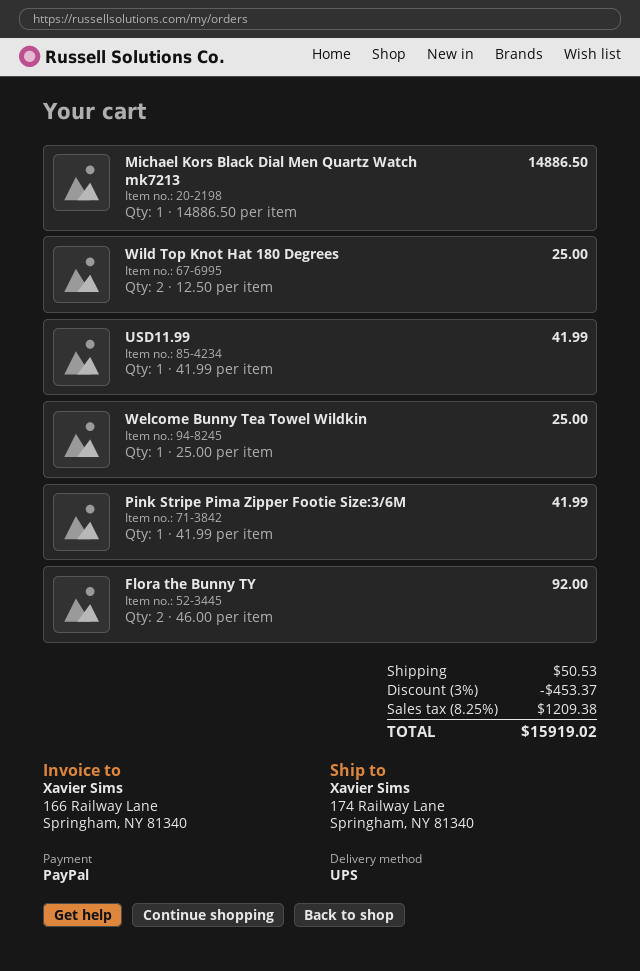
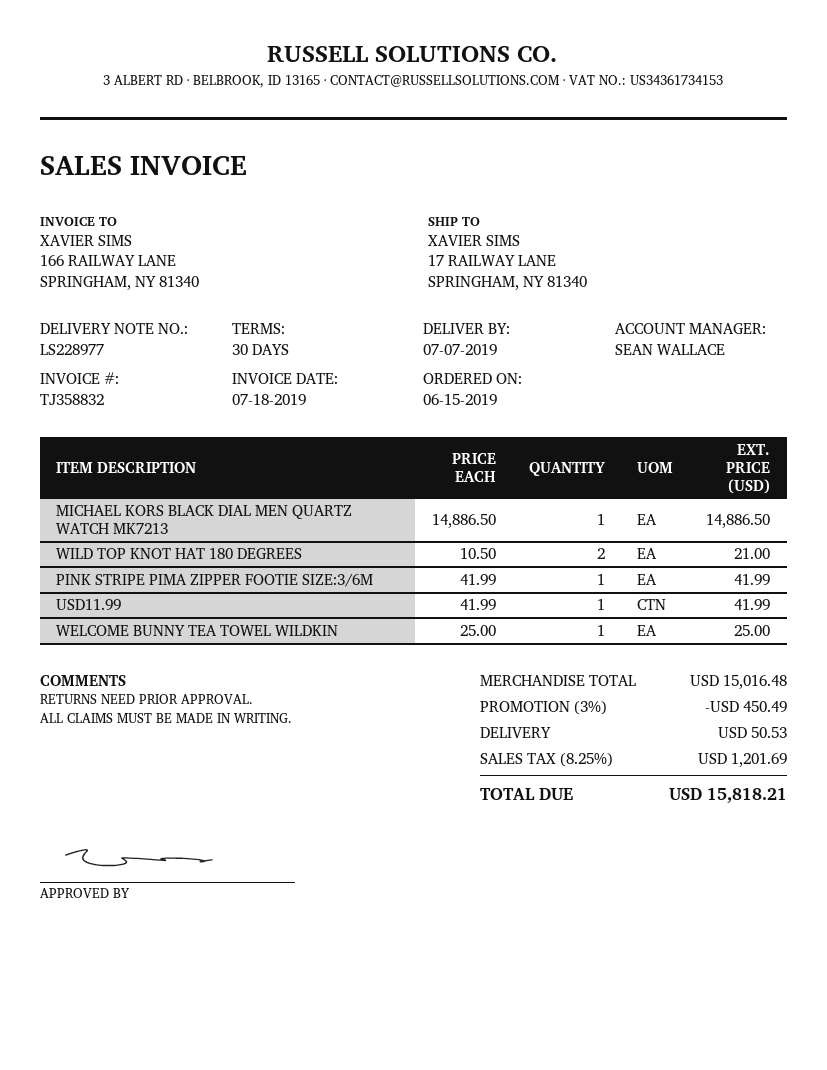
ship to: 174 Railway Lane, Springham, NY 81340 -> 17 RAILWAY LANE, SPRINGHAM, NY 81340
Wild Top Knot Hat 180 Degrees: 2 x 12.50 = 25.00 -> 2 x 10.50 = 21.00
Flora the Bunny TY: 2 x 46.00 = 92.00 -> none
discount: 3% = 453.37 -> 3% = 450.49
tax: 8.25% = 1209.38 -> 8.25% = 1201.69
total: 15919.02 -> 15818.21

